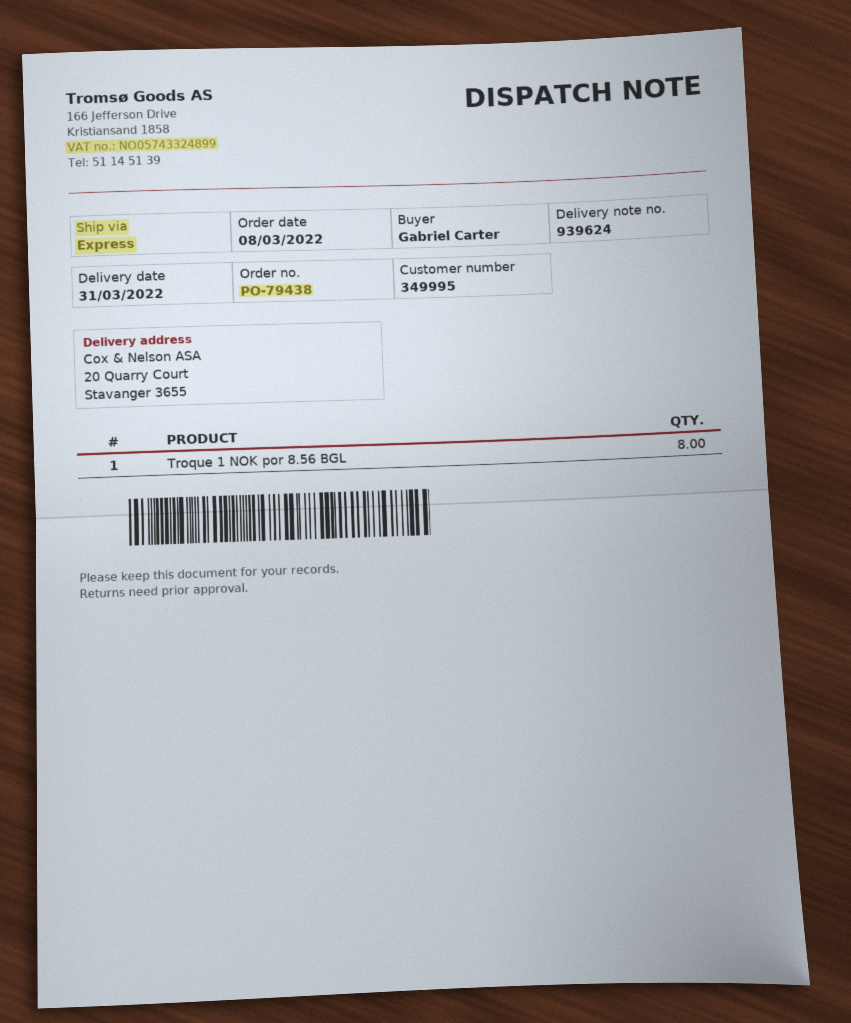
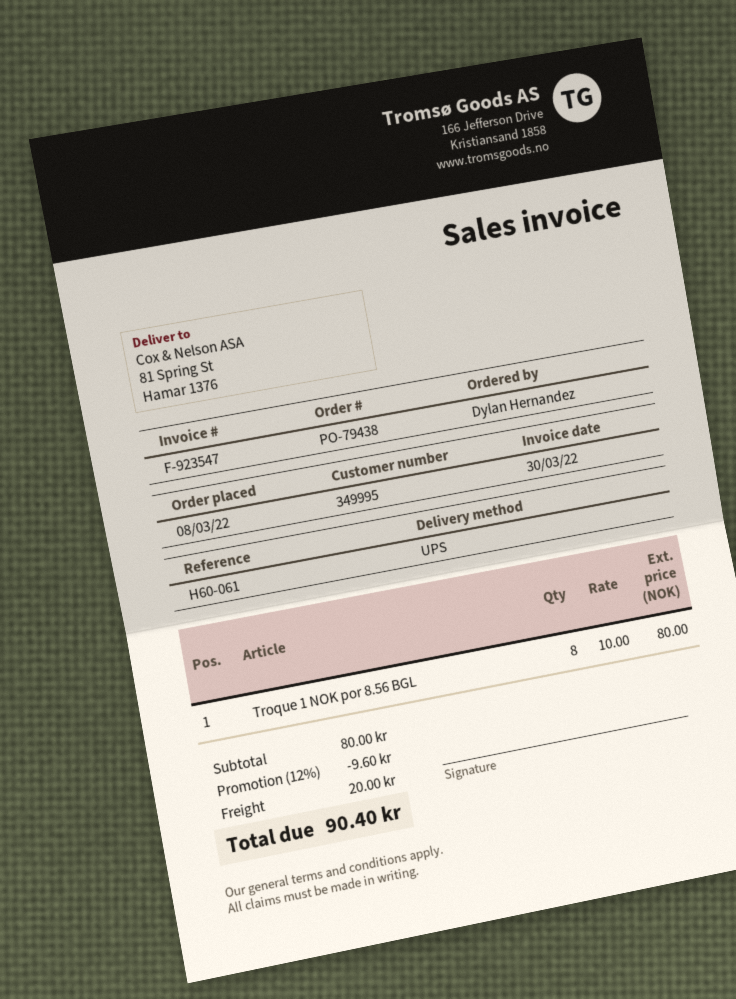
ordered by: Gabriel Carter -> Dylan Hernandez
shipping method: express -> UPS
ship to: 20 Quarry Court, Stavanger 3655 -> 81 Spring St, Hamar 1376

